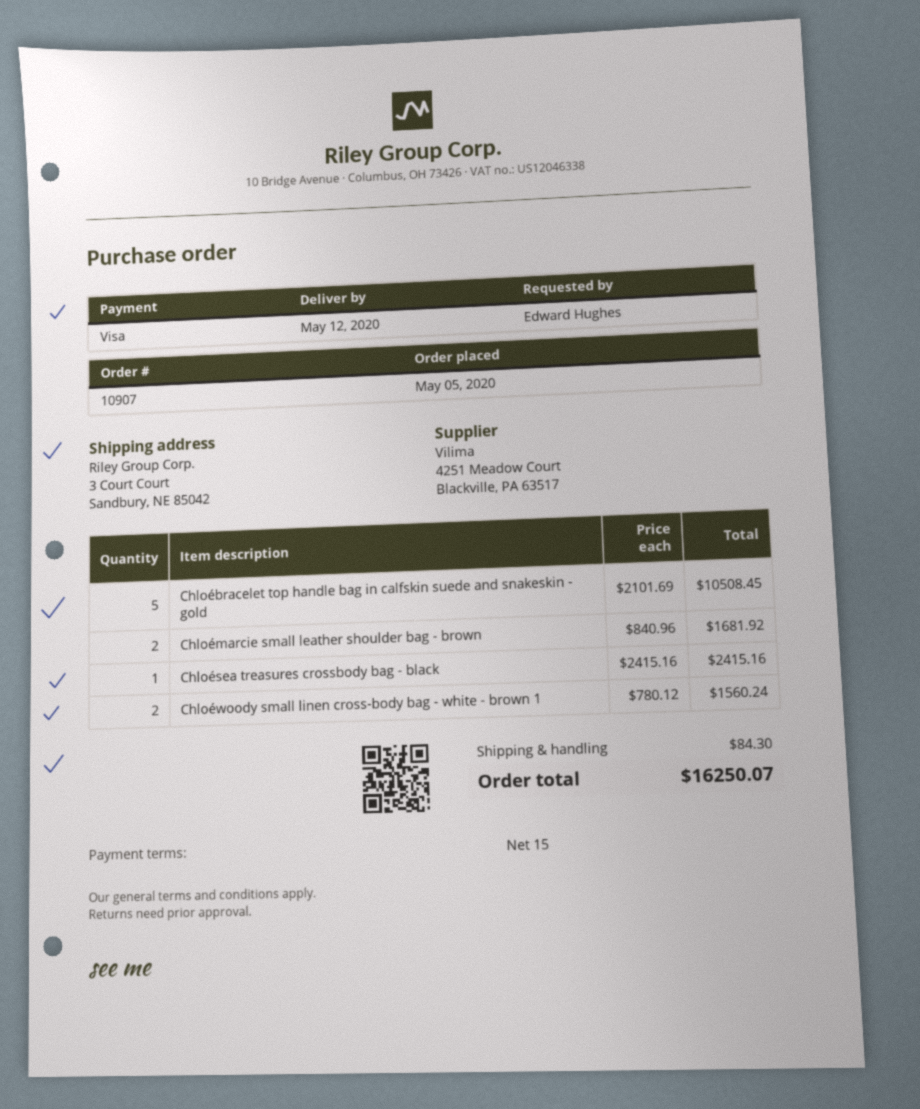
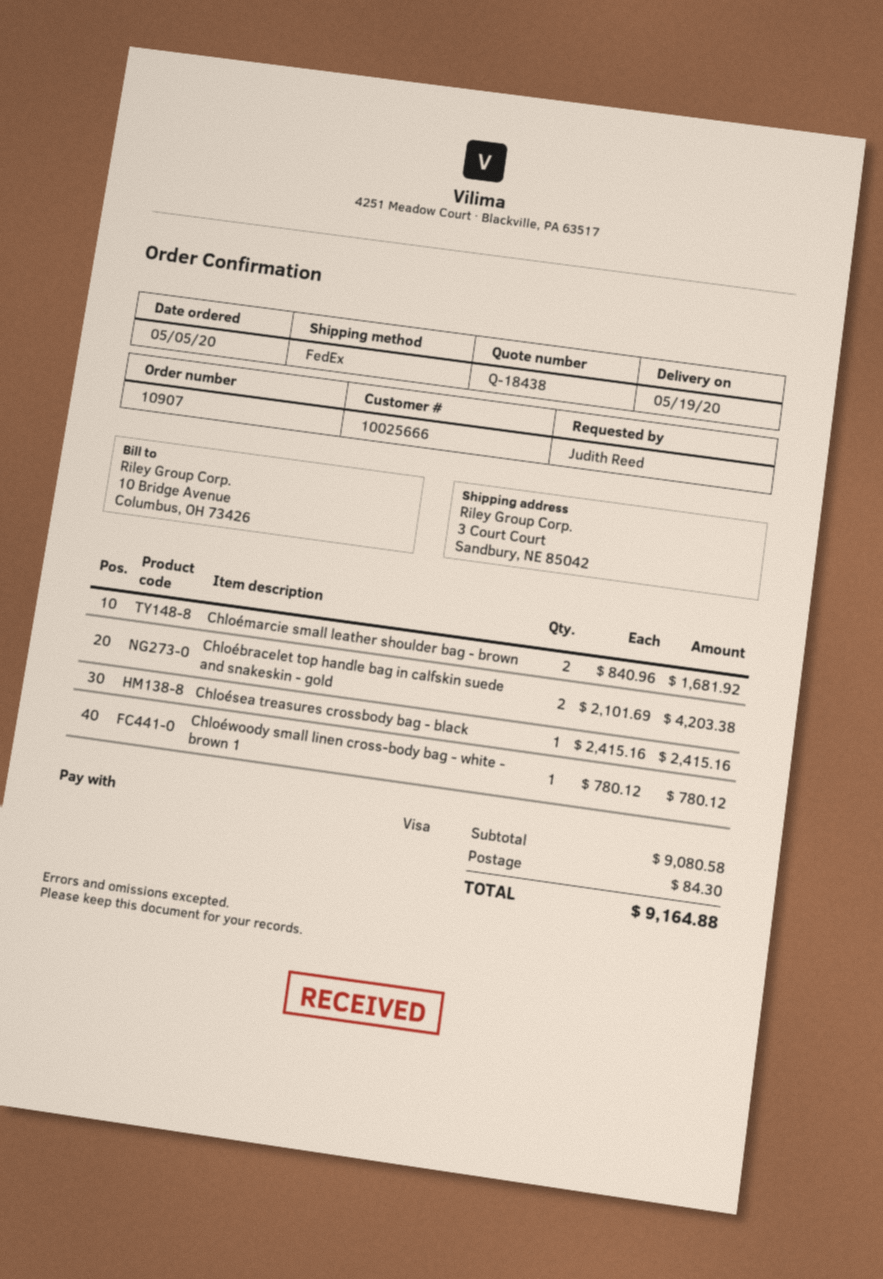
delivery date: 2020-05-12 -> 2020-05-19
ordered by: Edward Hughes -> Judith Reed
Chloébracelet top handle bag in calfskin suede and snakeskin - gold: 5 x 2101.69 = 10508.45 -> 2 x 2101.69 = 4203.38
Chloéwoody small linen cross-body bag - white - brown 1: 2 x 780.12 = 1560.24 -> 1 x 780.12 = 780.12
total: 16250.07 -> 9164.88

